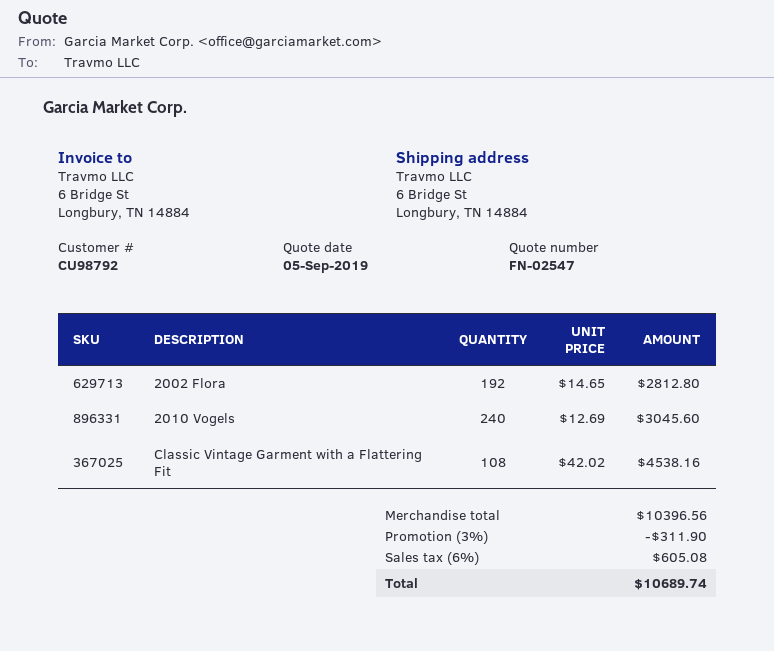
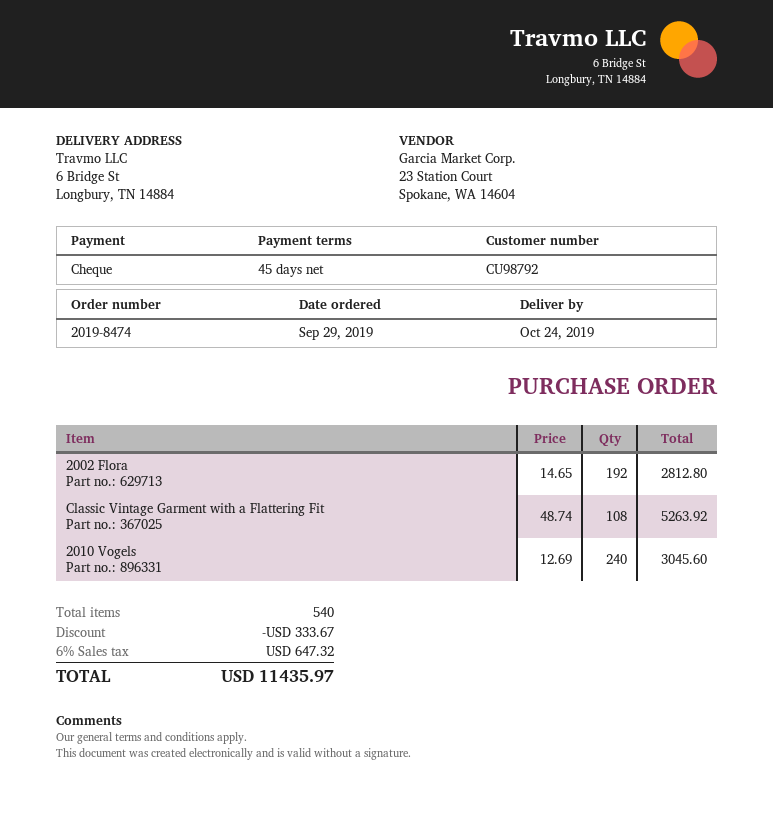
Classic Vintage Garment with a Flattering Fit: 108 x 42.02 = 4538.16 -> 108 x 48.74 = 5263.92
discount: 311.90 -> 333.67
tax: 6% = 605.08 -> 6% = 647.32
total: 10689.74 -> 11435.97

